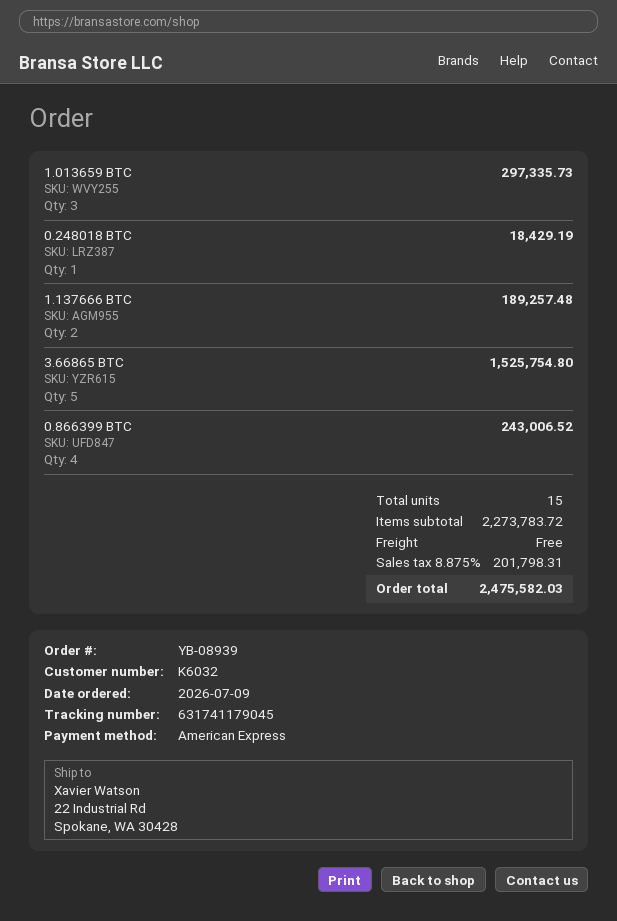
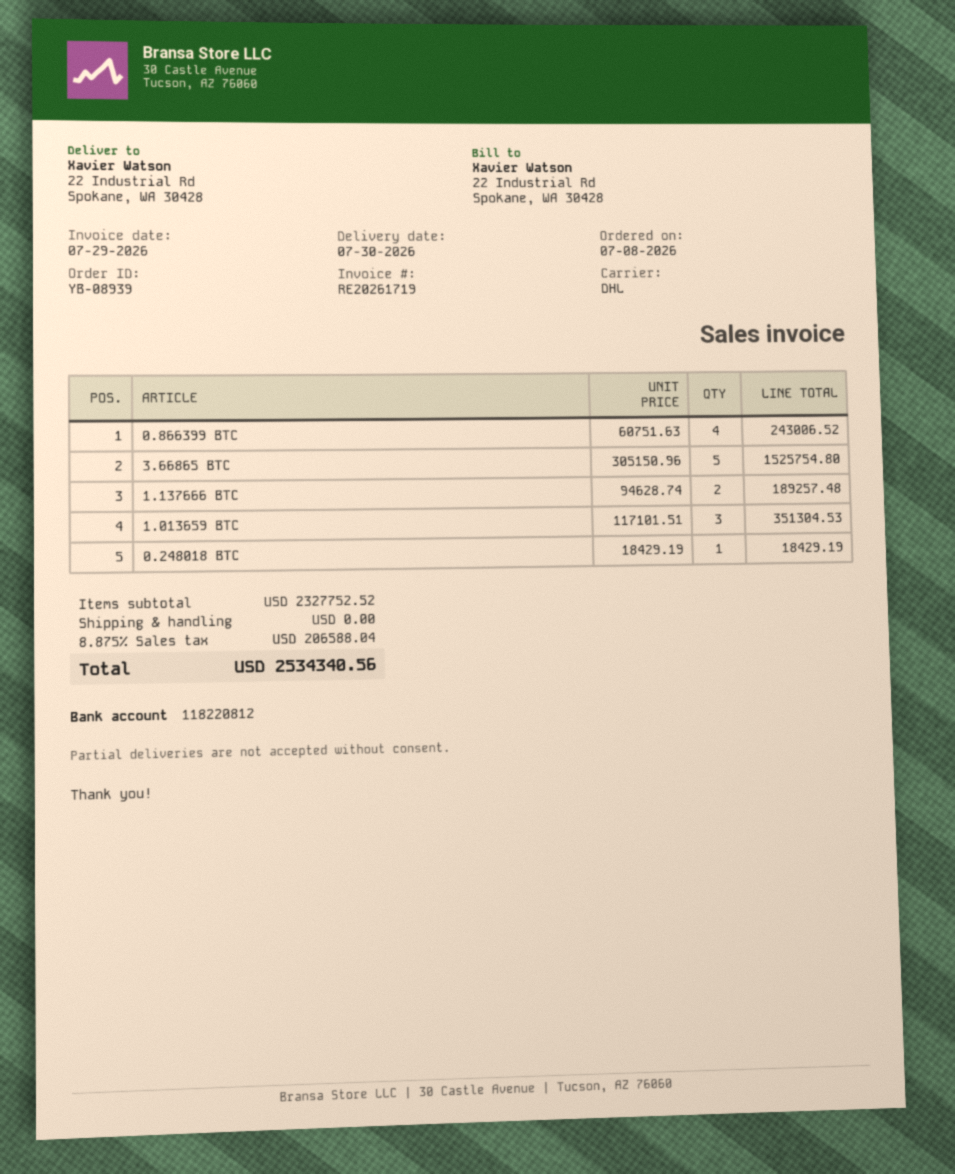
order date: 2026-07-09 -> 2026-07-08
1.013659 BTC: 3 for 297335.73 -> 3 for 351304.53
subtotal: 2273783.72 -> 2327752.52
tax: 8.875% = 201798.31 -> 8.875% = 206588.04
total: 2475582.03 -> 2534340.56

